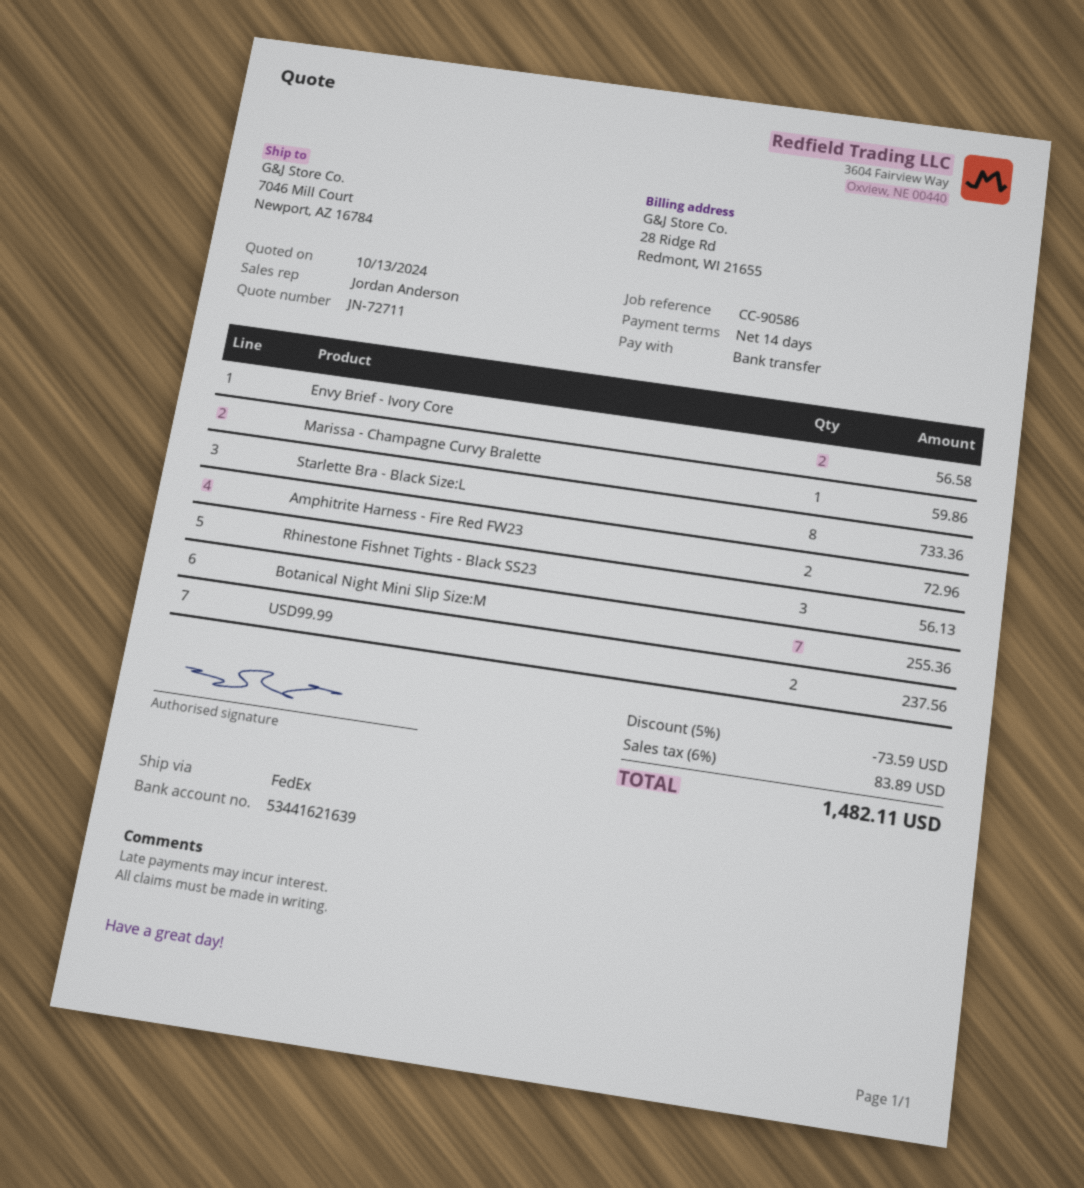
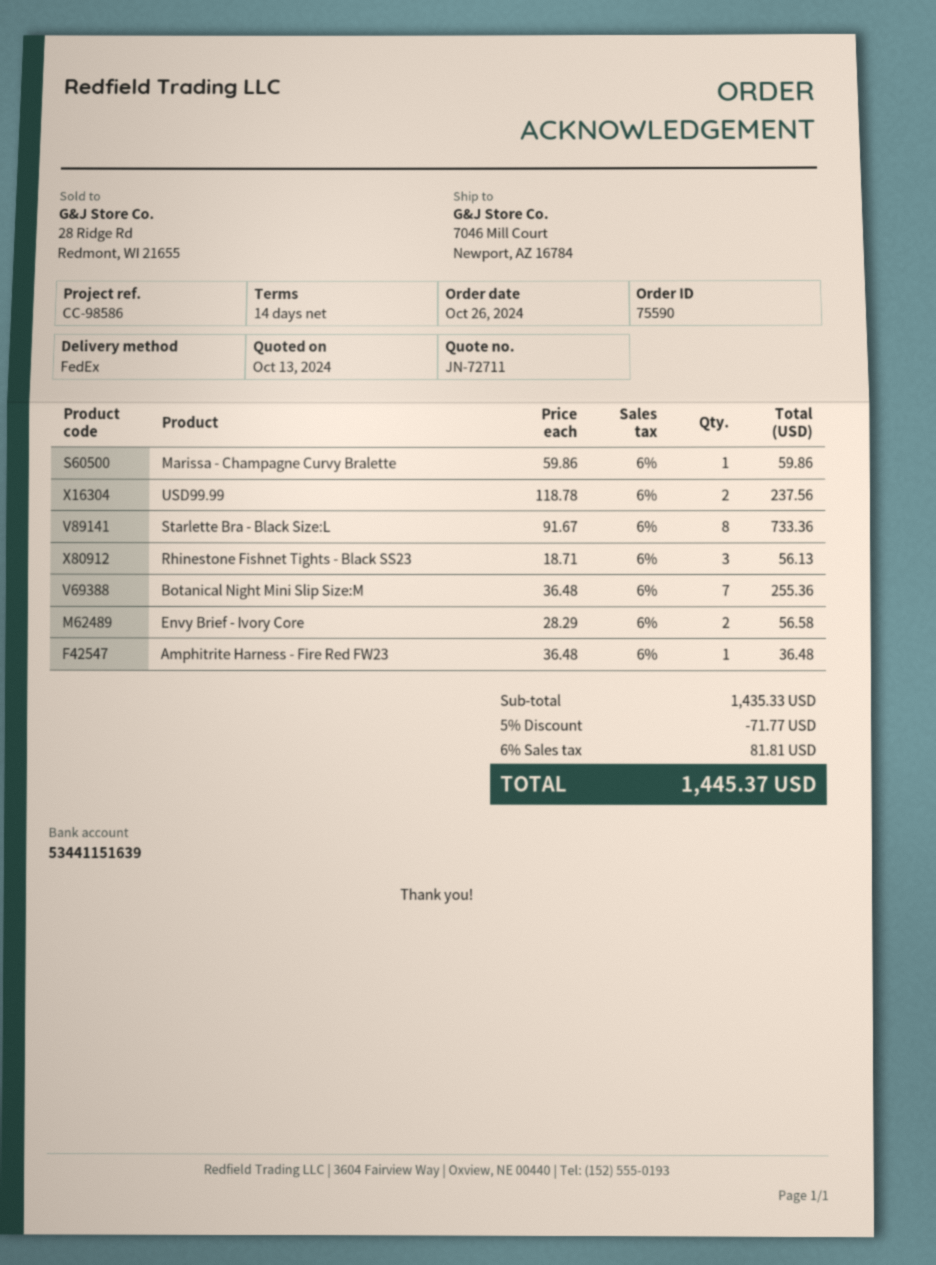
reference: CC-90586 -> CC-98586
bank account: 53441621639 -> 53441151639
Amphitrite Harness - Fire Red FW23: 2 for 72.96 -> 1 for 36.48
discount: 5% = 73.59 -> 5% = 71.77
tax: 6% = 83.89 -> 6% = 81.81
total: 1482.11 -> 1445.37

